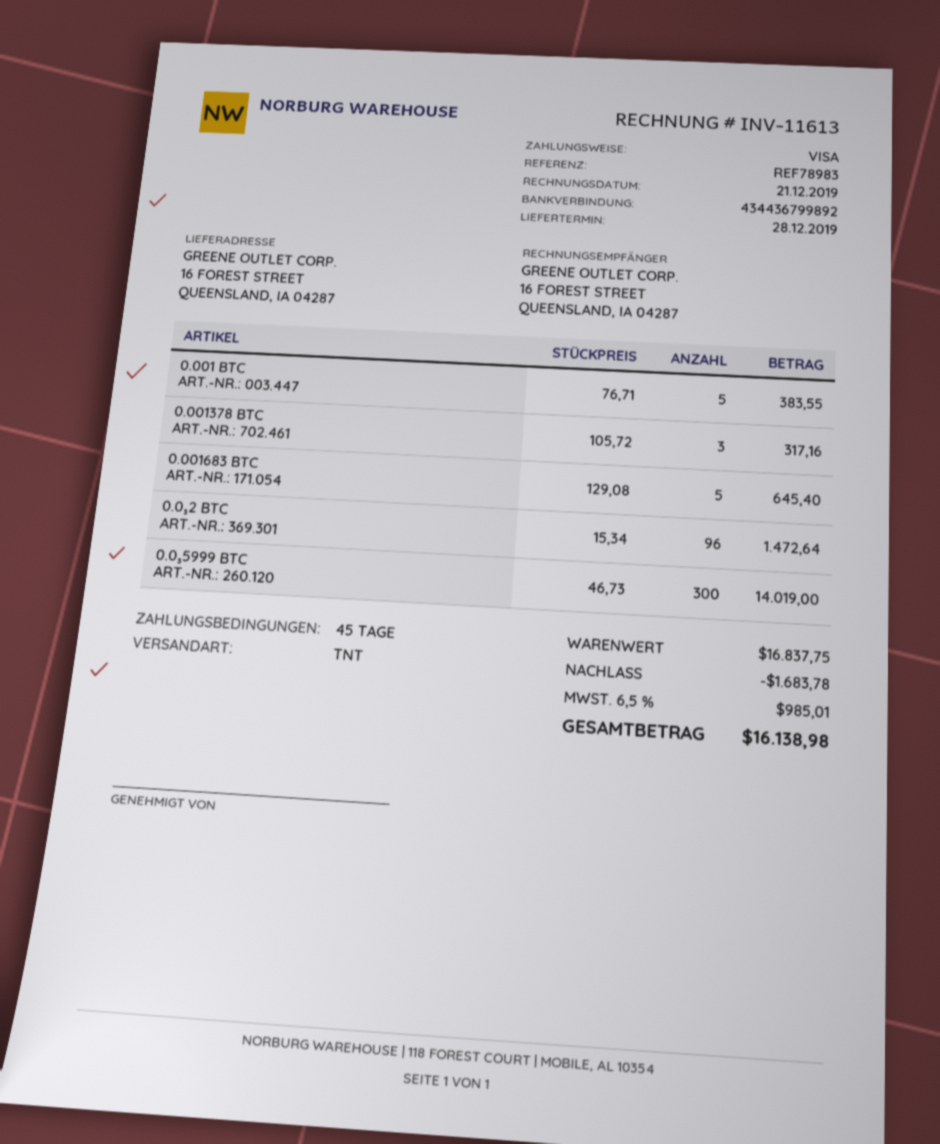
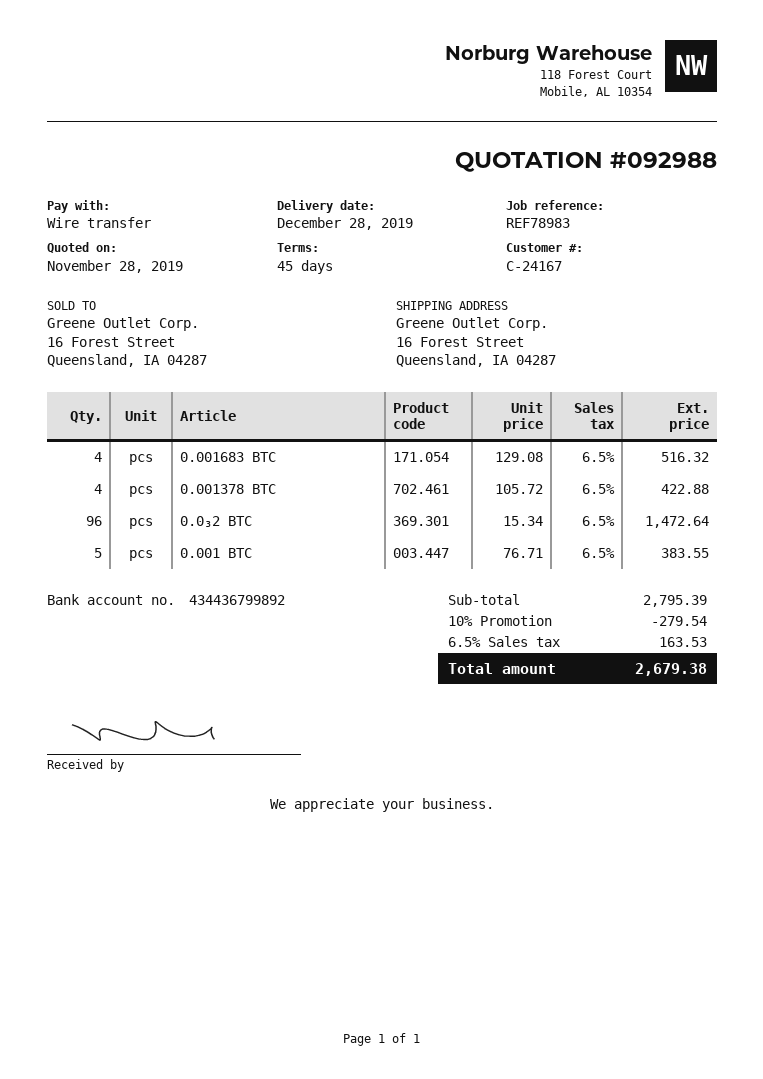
payment method: Visa -> bank transfer
0.001378 BTC: 3 x 105.72 = 317.16 -> 4 x 105.72 = 422.88
0.001683 BTC: 5 x 129.08 = 645.40 -> 4 x 129.08 = 516.32
0.0₃5999 BTC: 300 x 46.73 = 14019.00 -> none
subtotal: 16837.75 -> 2795.39
discount: 1683.78 -> 279.54
tax: 6.5% = 985.01 -> 6.5% = 163.53
total: 16138.98 -> 2679.38

